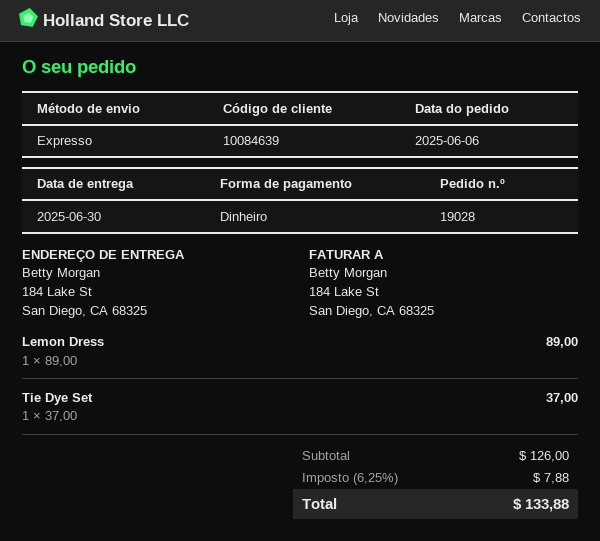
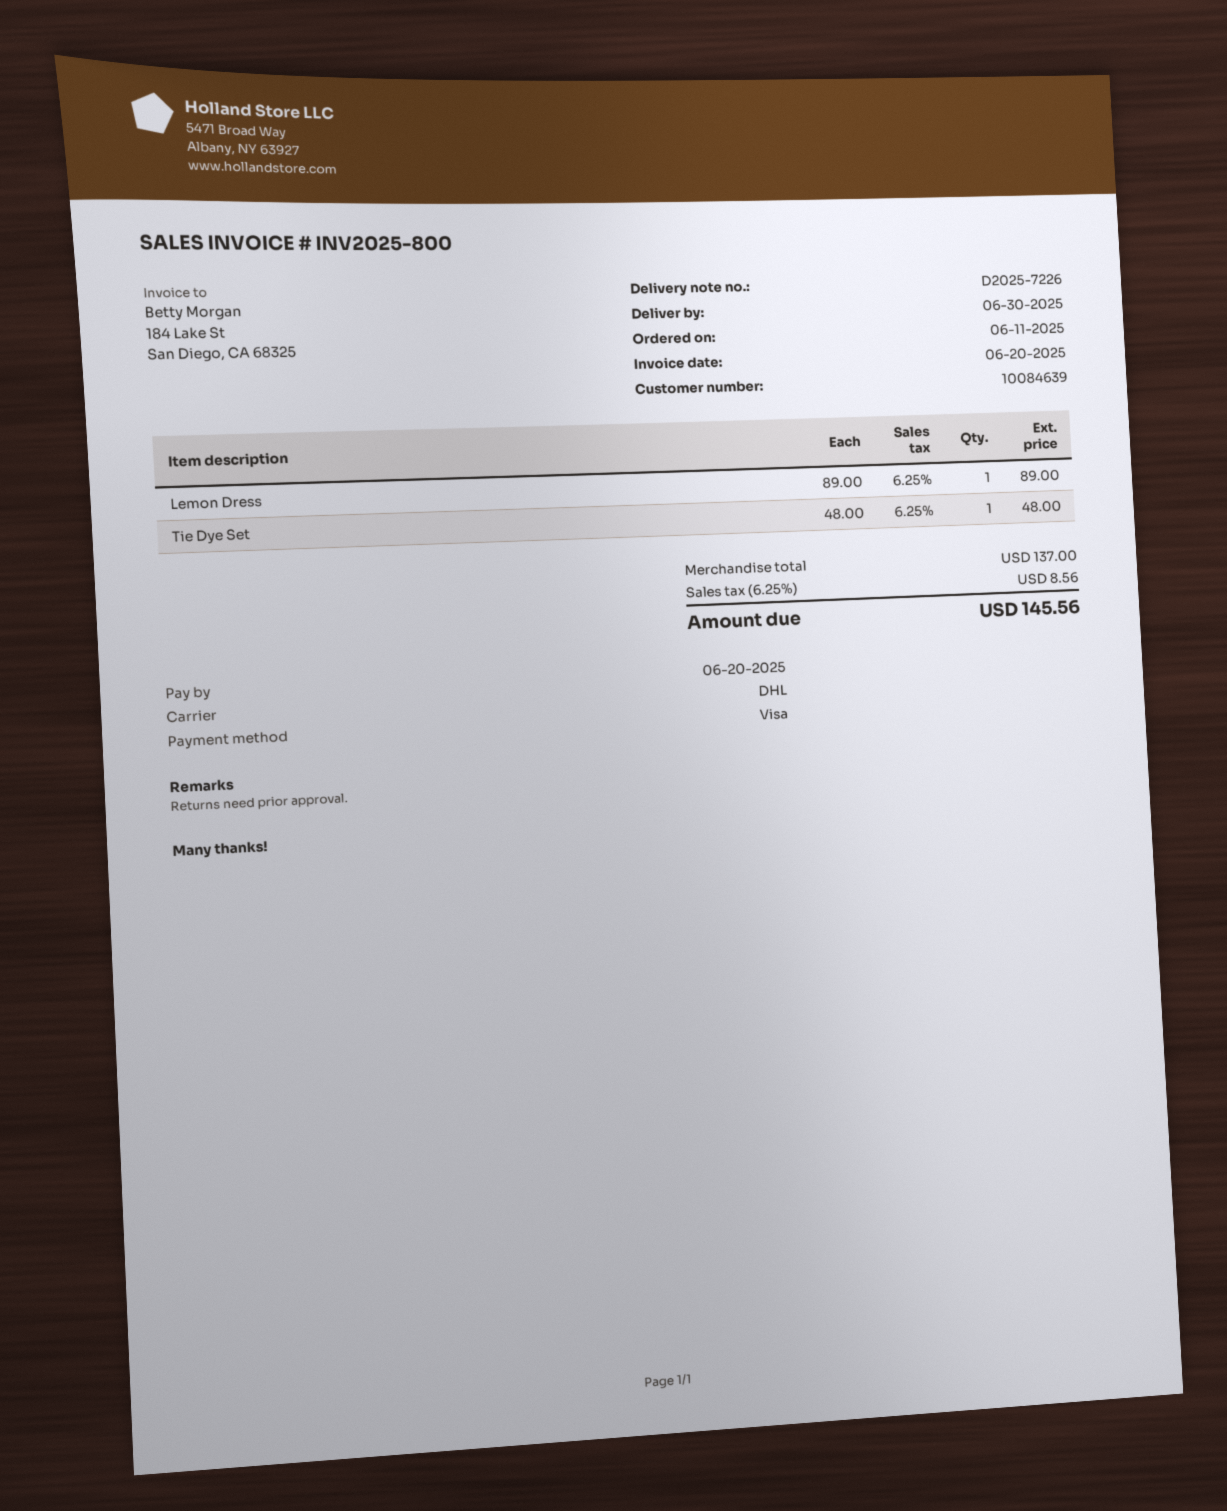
order date: 2025-06-06 -> 2025-06-11
payment method: cash -> Visa
shipping method: express -> DHL
Tie Dye Set: 1 x 37.00 = 37.00 -> 1 x 48.00 = 48.00
subtotal: 126.00 -> 137.00
tax: 6.25% = 7.88 -> 6.25% = 8.56
total: 133.88 -> 145.56

